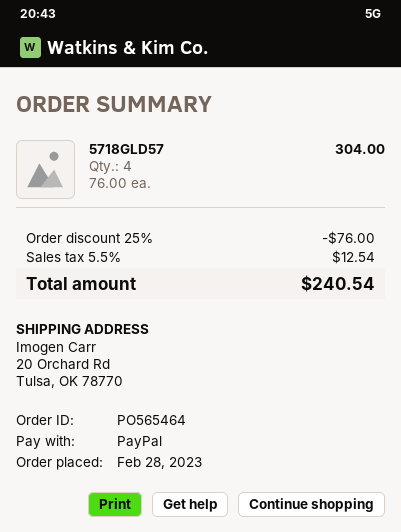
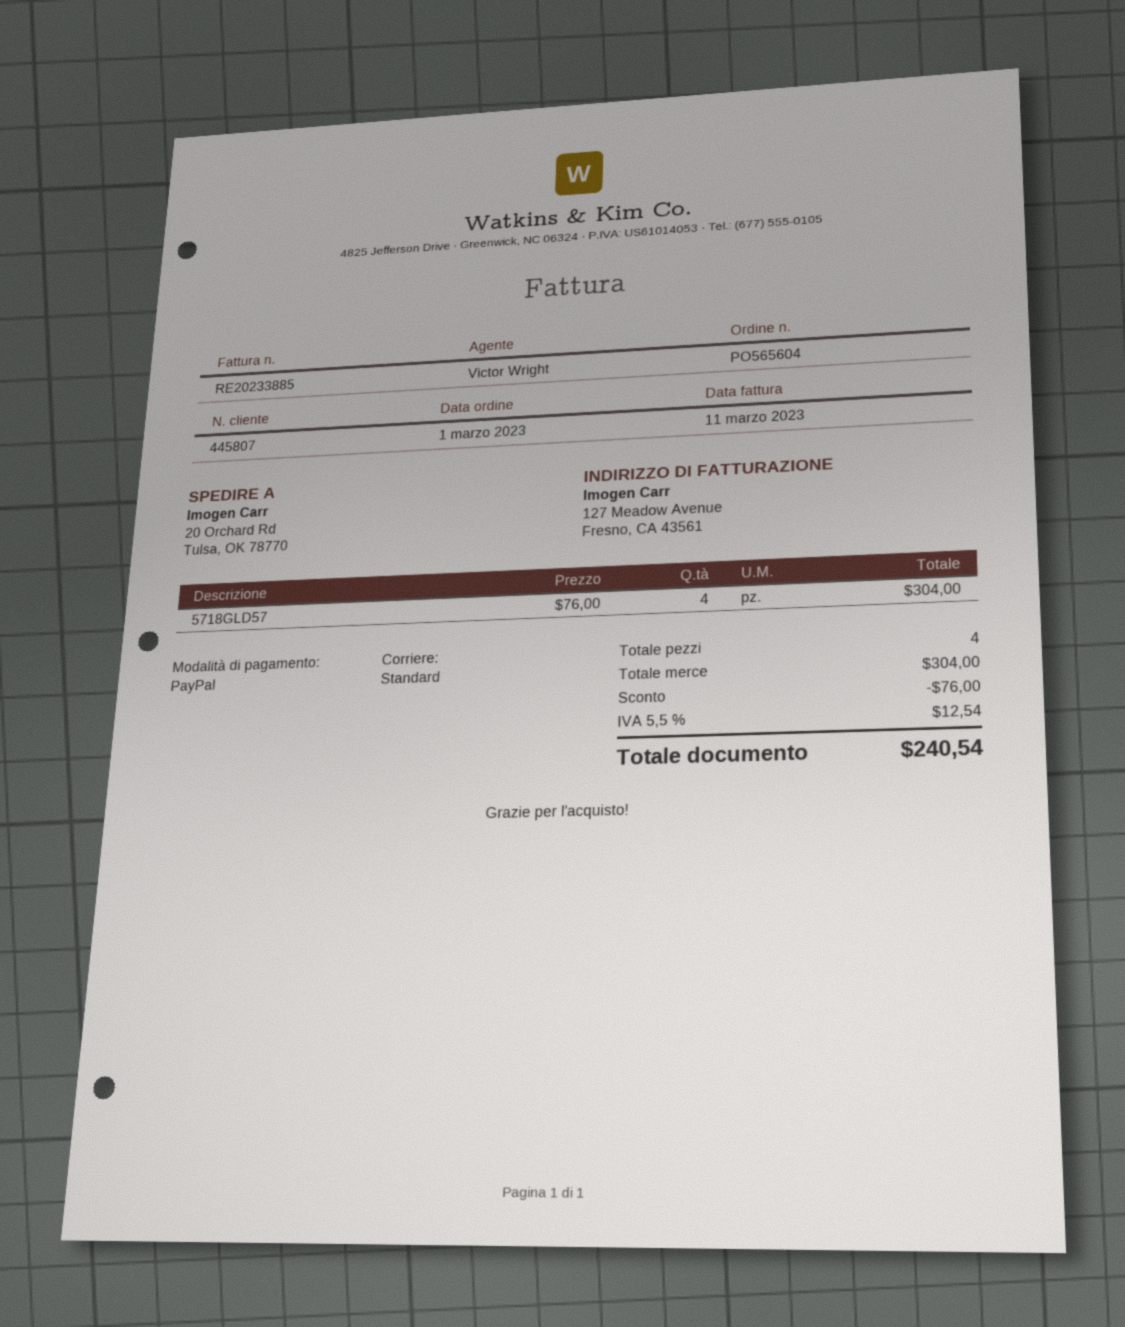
order number: PO565464 -> PO565604
order date: 2023-02-28 -> 2023-03-01

